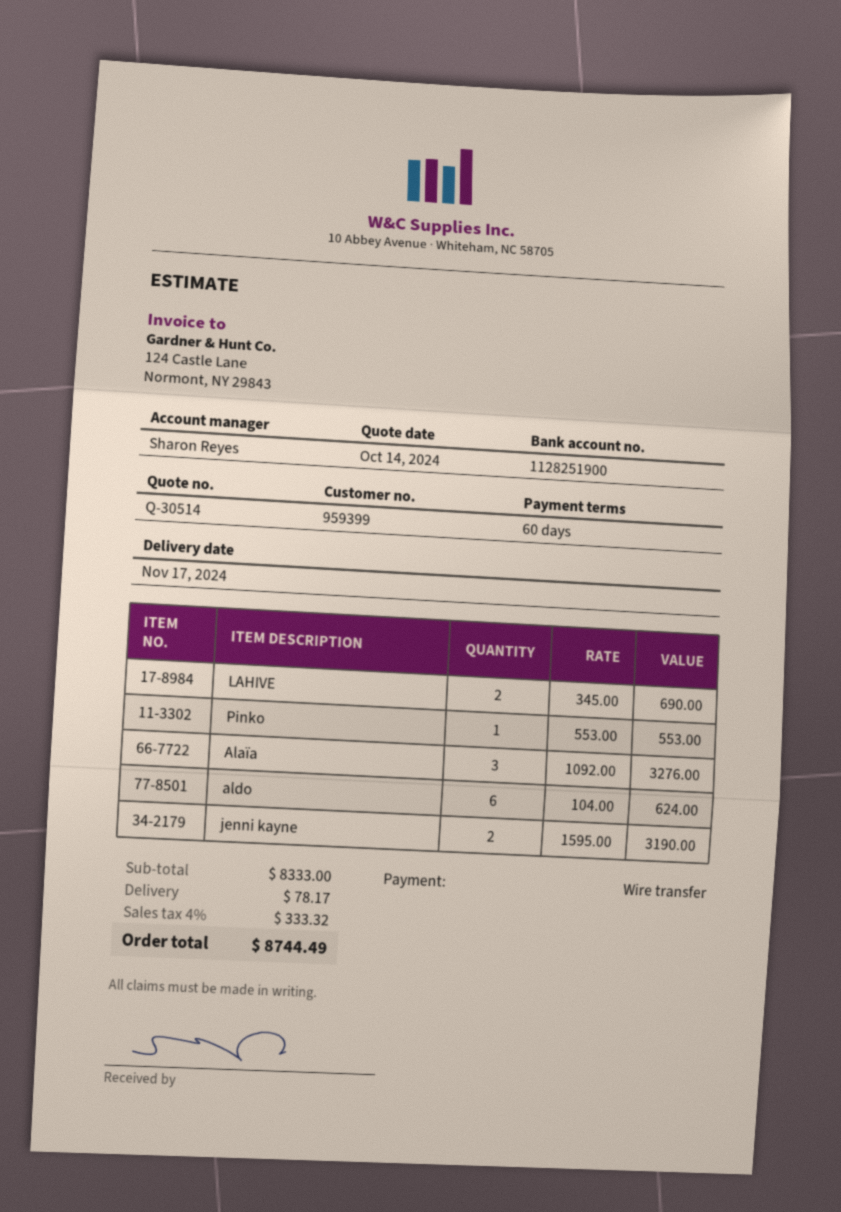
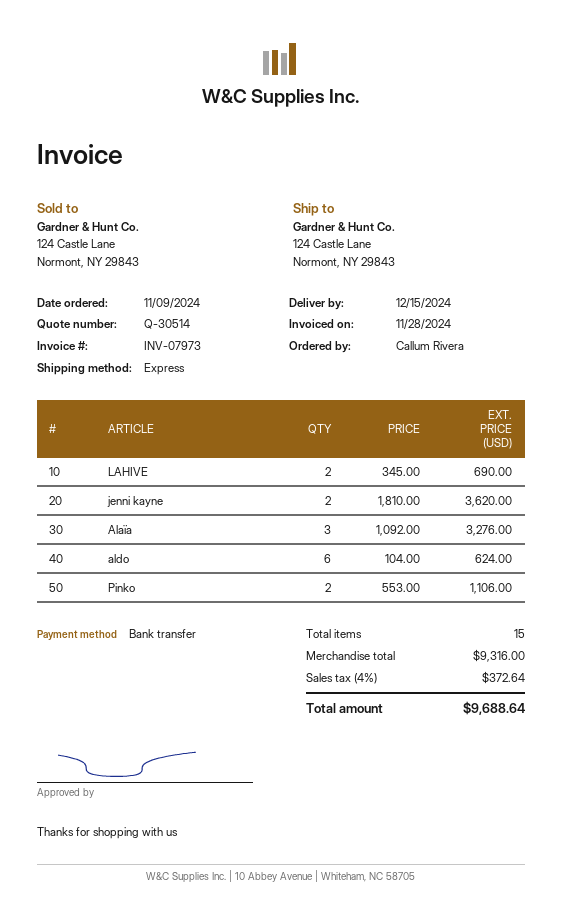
delivery date: 2024-11-17 -> 2024-12-15
Pinko: 1 x 553.00 = 553.00 -> 2 x 553.00 = 1106.00
jenni kayne: 2 x 1595.00 = 3190.00 -> 2 x 1810.00 = 3620.00
subtotal: 8333.00 -> 9316.00
shipping: 78.17 -> none
tax: 4% = 333.32 -> 4% = 372.64
total: 8744.49 -> 9688.64

